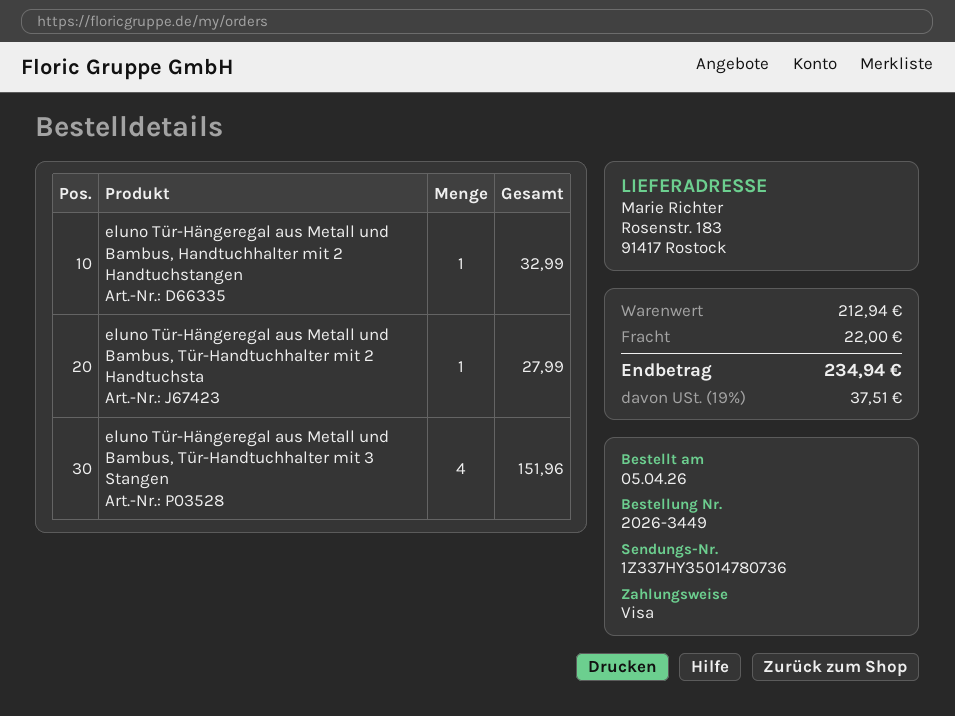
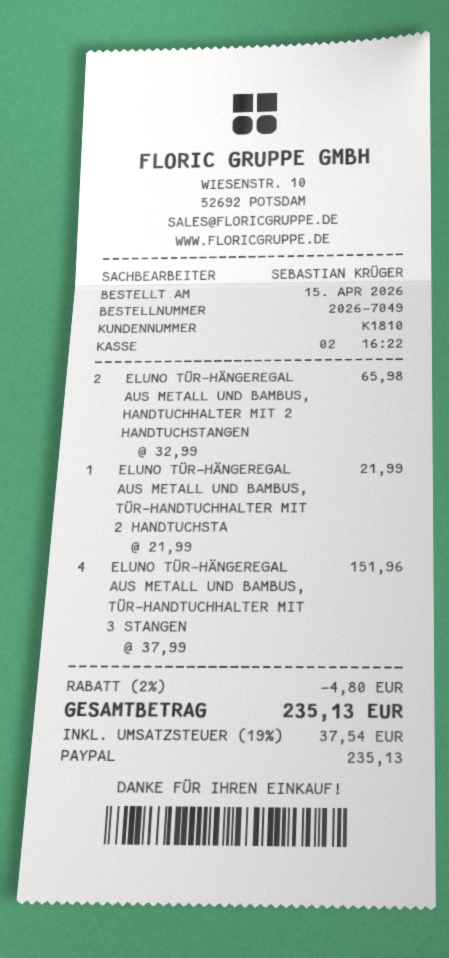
order number: 2026-3449 -> 2026-7049
order date: 2026-04-05 -> 2026-04-15
payment method: Visa -> PayPal
eluno Tür-Hängeregal aus Metall und Bambus, Handtuchhalter mit 2 Handtuchstangen: 1 for 32.99 -> 2 for 65.98
eluno Tür-Hängeregal aus Metall und Bambus, Tür-Handtuchhalter mit 2 Handtuchsta: 1 for 27.99 -> 1 for 21.99
discount: none -> 2% = 4.80
shipping: 22.00 -> none
tax: 19% = 37.51 -> 19% = 37.54
total: 234.94 -> 235.13

